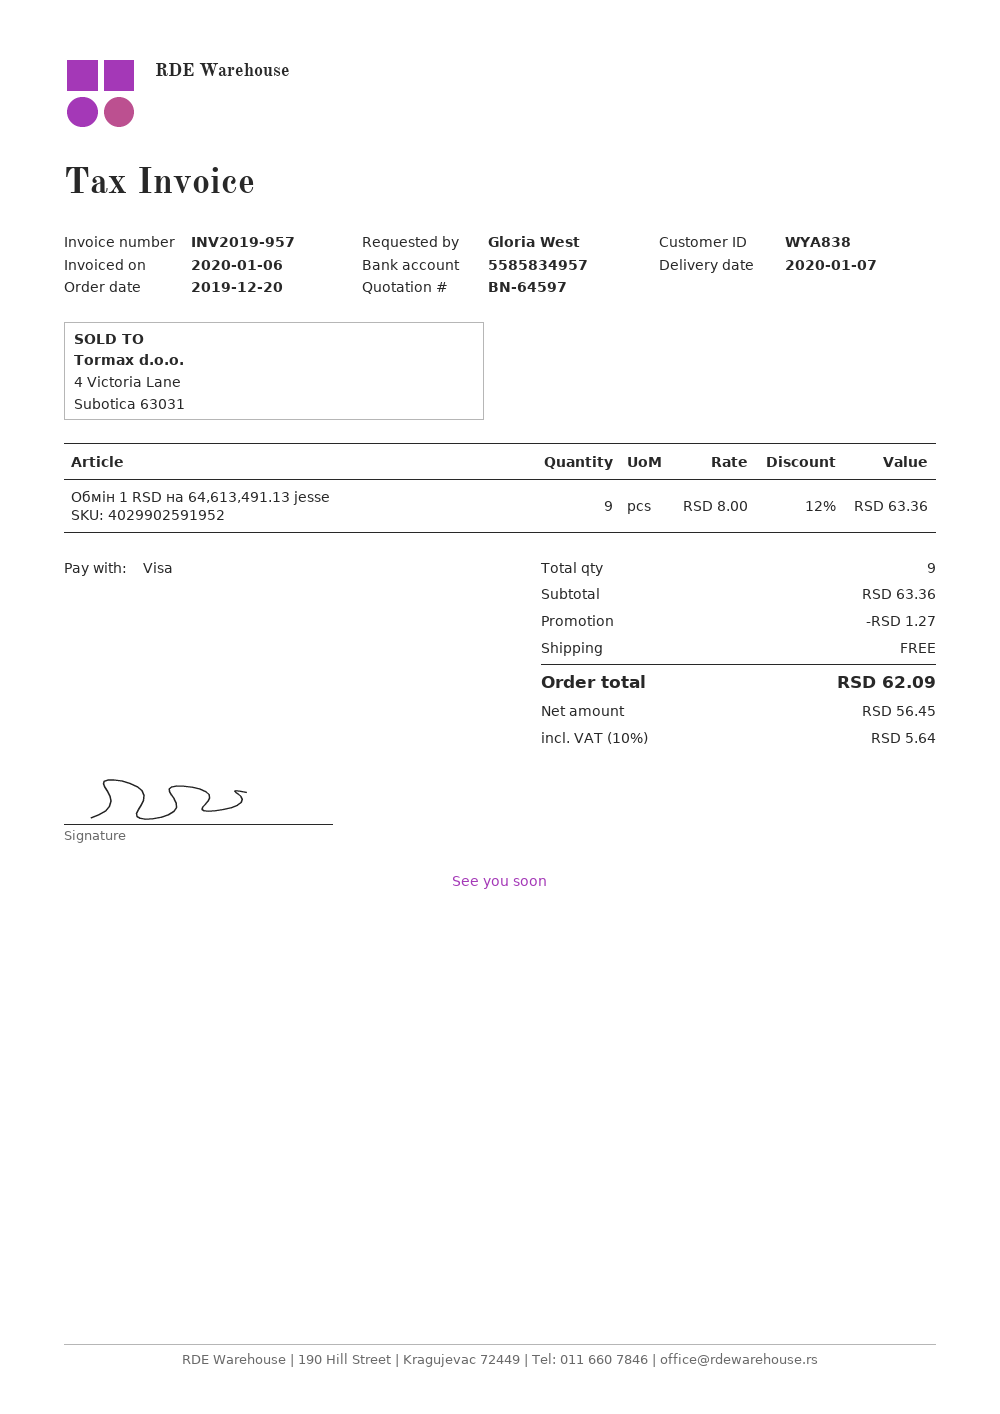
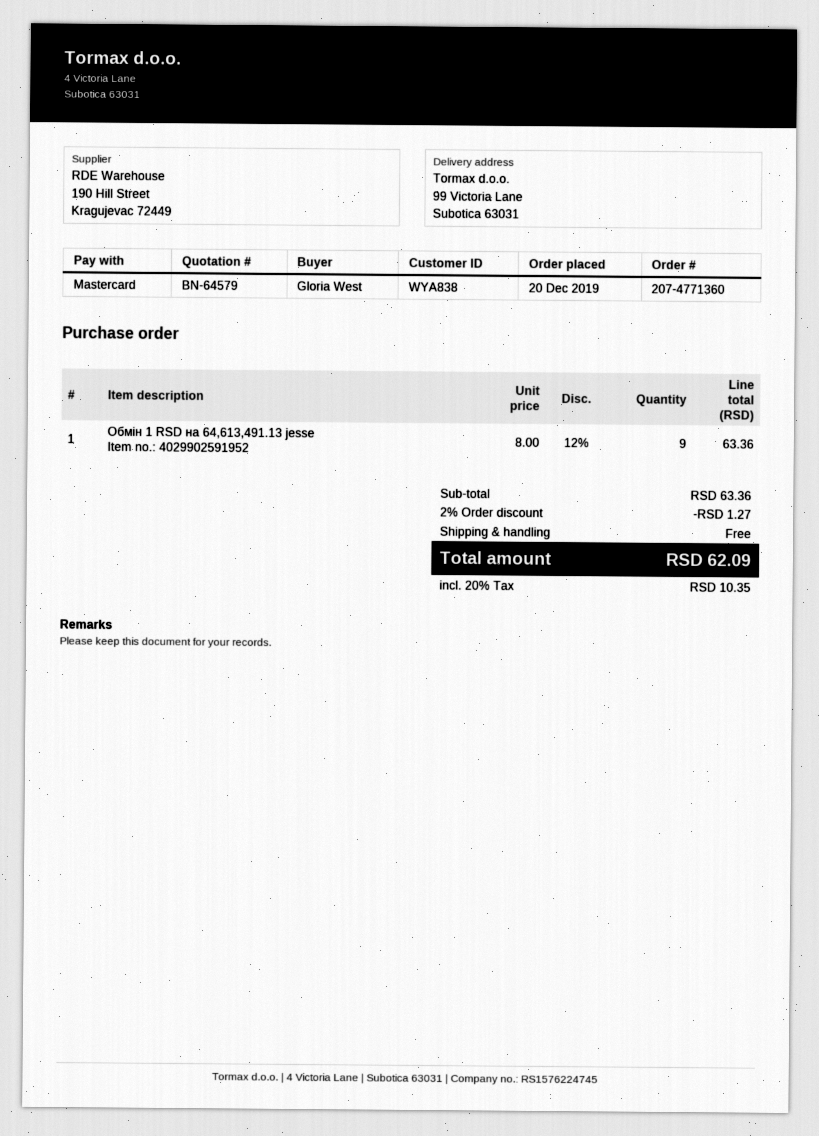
quote number: BN-64597 -> BN-64579
payment method: Visa -> Mastercard
tax: 10% = 5.64 -> 20% = 10.35

